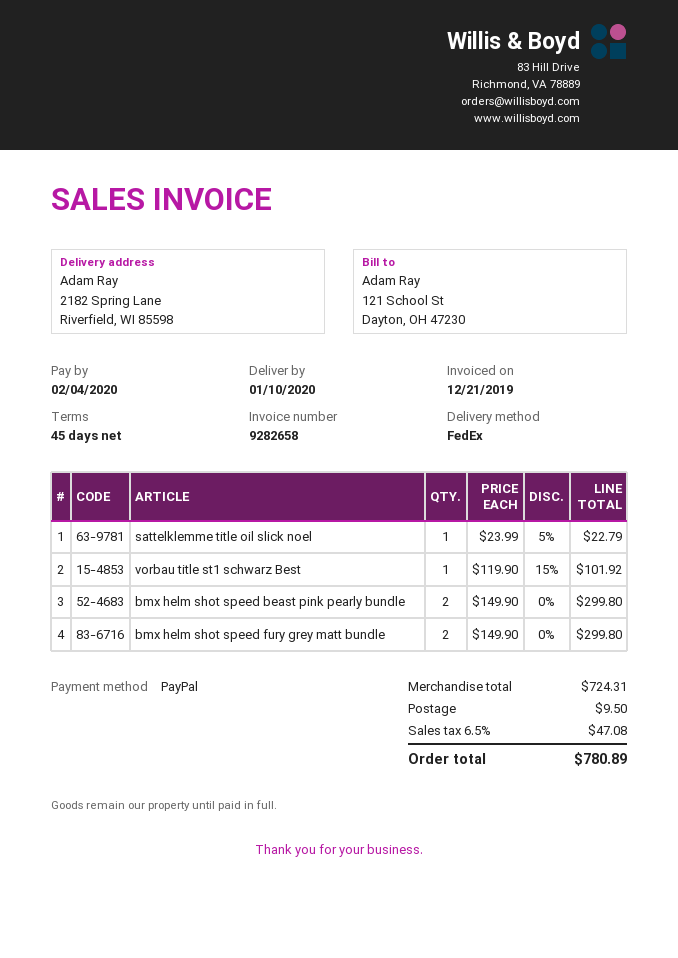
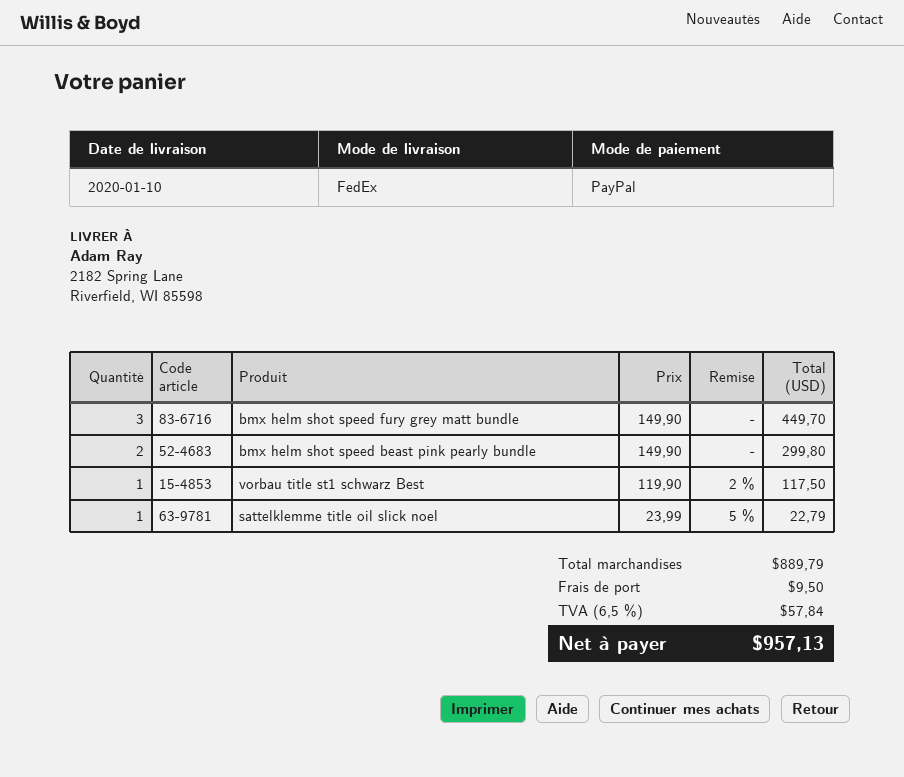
vorbau title st1 schwarz Best: 1 x 119.90 - 15% = 101.92 -> 1 x 119.90 - 2% = 117.50
bmx helm shot speed fury grey matt bundle: 2 x 149.90 = 299.80 -> 3 x 149.90 = 449.70
subtotal: 724.31 -> 889.79
tax: 6.5% = 47.08 -> 6.5% = 57.84
total: 780.89 -> 957.13

